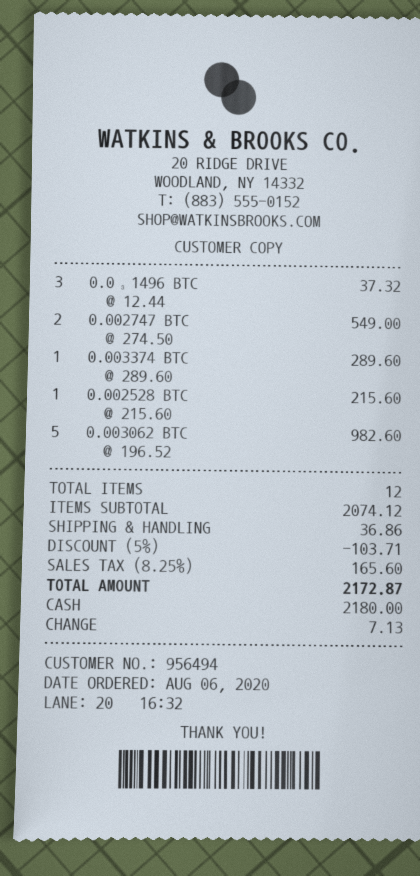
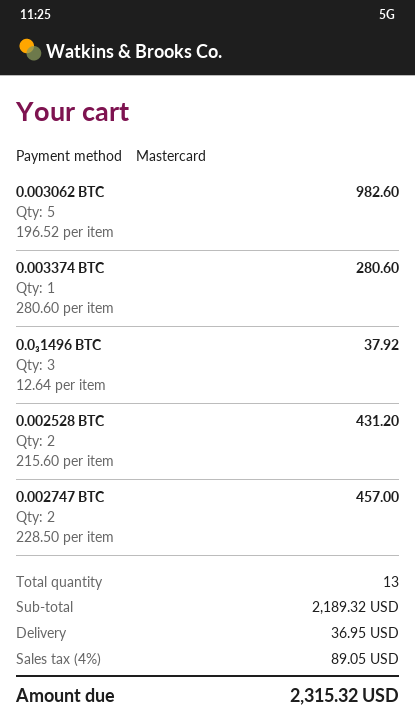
payment method: cash -> Mastercard
0.0₃1496 BTC: 3 x 12.44 = 37.32 -> 3 x 12.64 = 37.92
0.002747 BTC: 2 x 274.50 = 549.00 -> 2 x 228.50 = 457.00
0.003374 BTC: 1 x 289.60 = 289.60 -> 1 x 280.60 = 280.60
0.002528 BTC: 1 x 215.60 = 215.60 -> 2 x 215.60 = 431.20
total quantity: 12 -> 13
subtotal: 2074.12 -> 2189.32
discount: 5% = 103.71 -> none
shipping: 36.86 -> 36.95
tax: 8.25% = 165.60 -> 4% = 89.05
total: 2172.87 -> 2315.32

